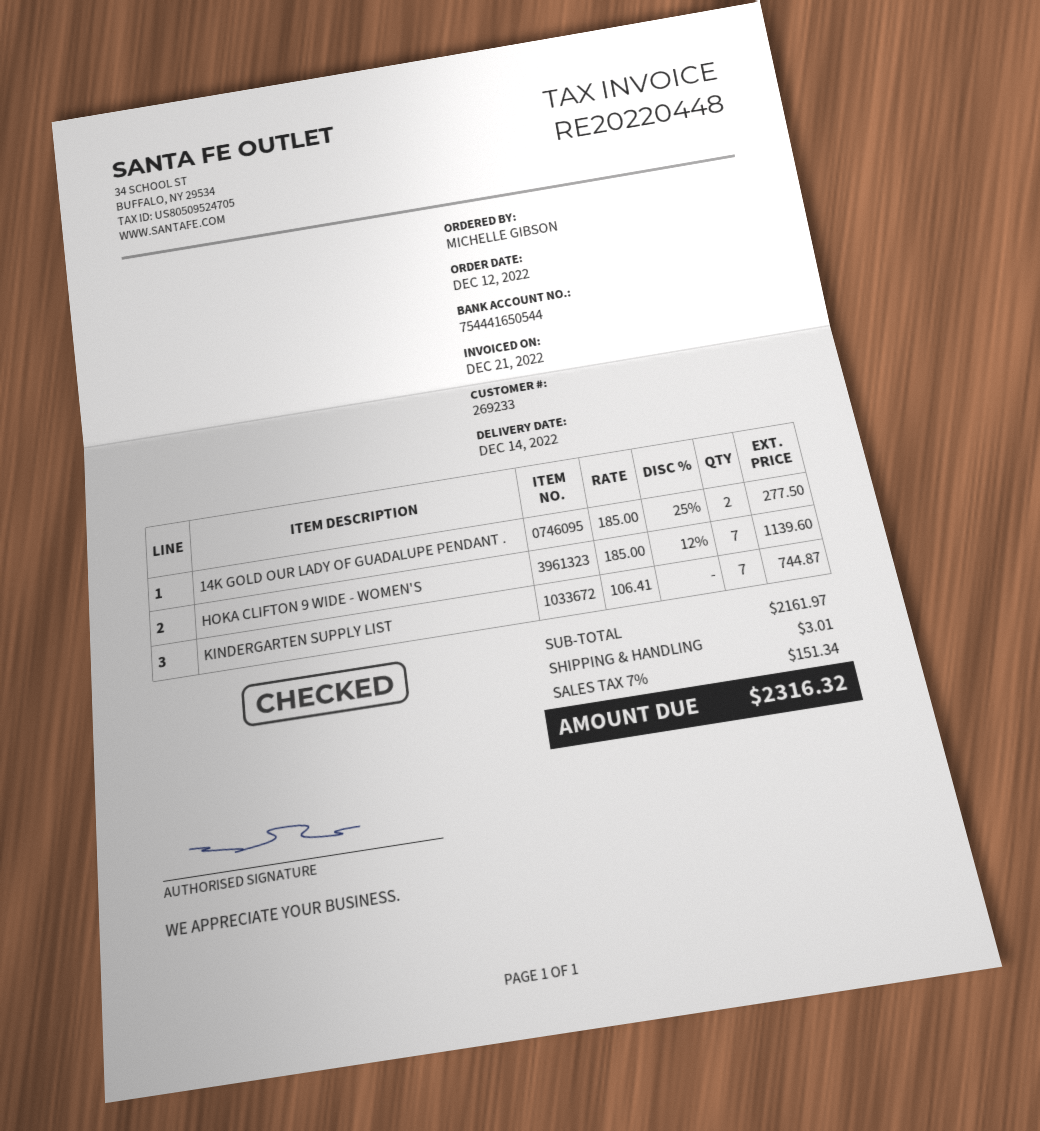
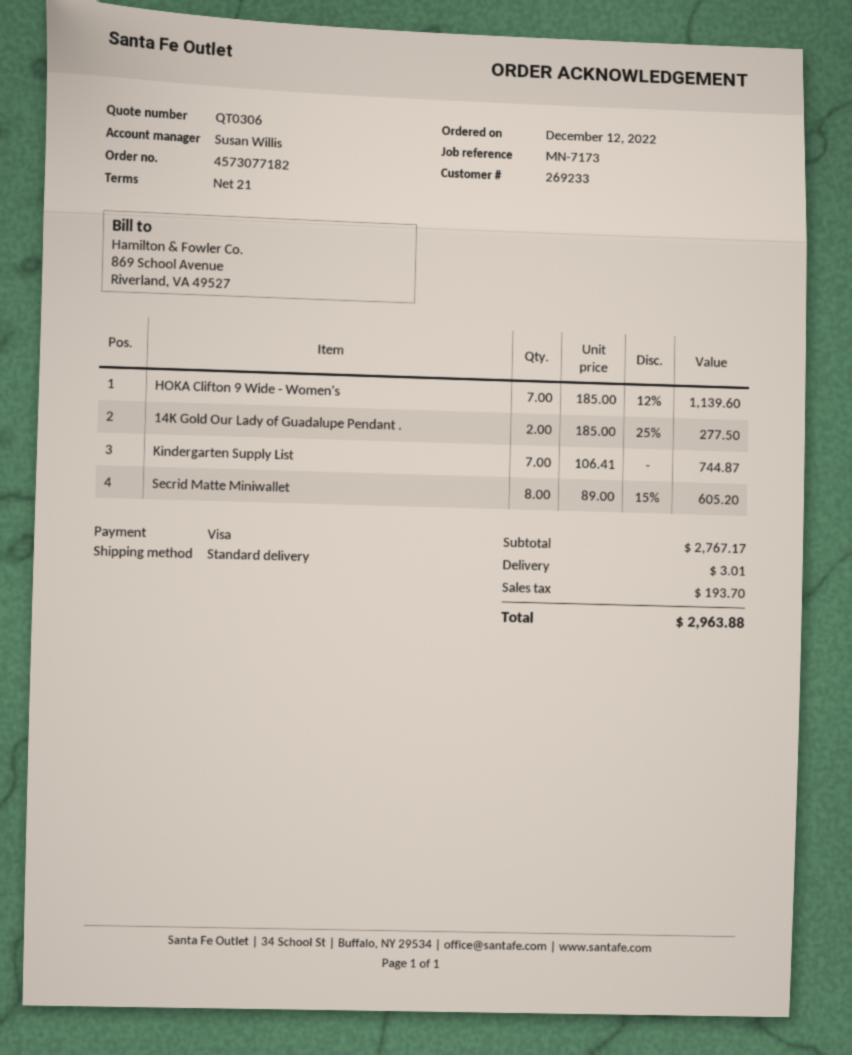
Secrid Matte Miniwallet: none -> 8 x 89.00 - 15% = 605.20
subtotal: 2161.97 -> 2767.17
tax: 151.34 -> 193.70
total: 2316.32 -> 2963.88

